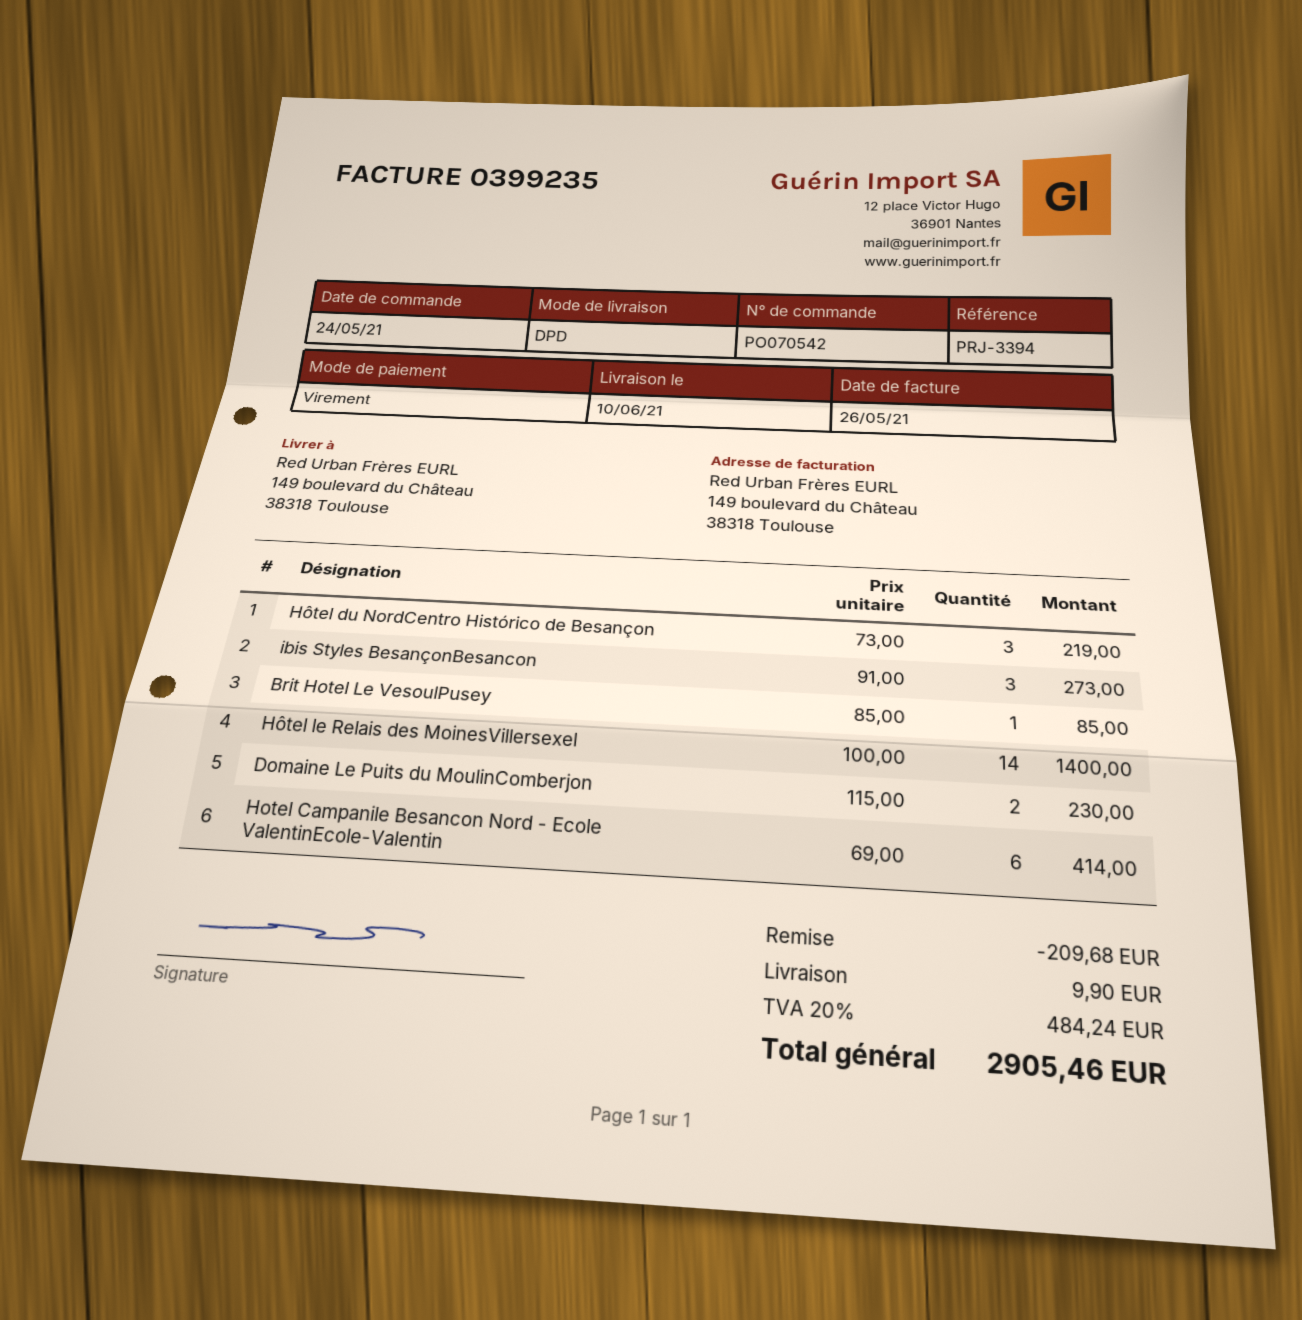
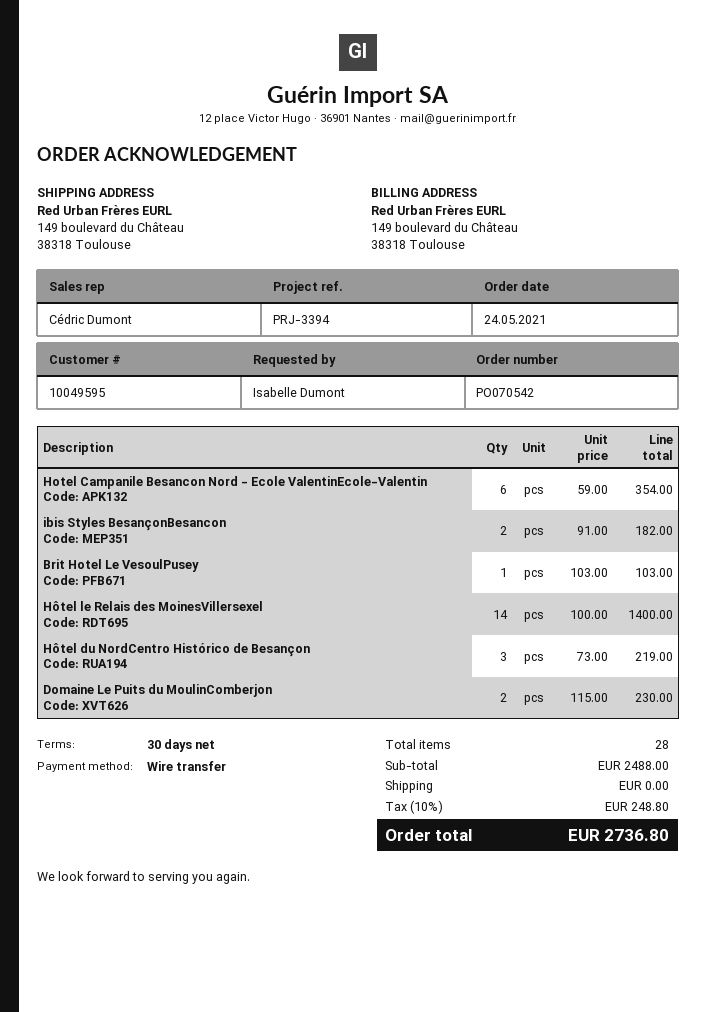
ibis Styles BesançonBesancon: 3 x 91.00 = 273.00 -> 2 x 91.00 = 182.00
Brit Hotel Le VesoulPusey: 1 x 85.00 = 85.00 -> 1 x 103.00 = 103.00
Hotel Campanile Besancon Nord - Ecole ValentinEcole-Valentin: 6 x 69.00 = 414.00 -> 6 x 59.00 = 354.00
discount: 209.68 -> none
shipping: 9.90 -> 0.00
tax: 20% = 484.24 -> 10% = 248.80
total: 2905.46 -> 2736.80

